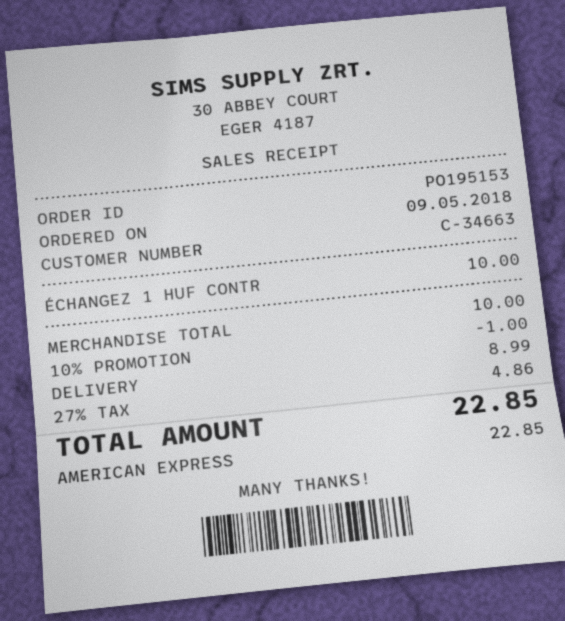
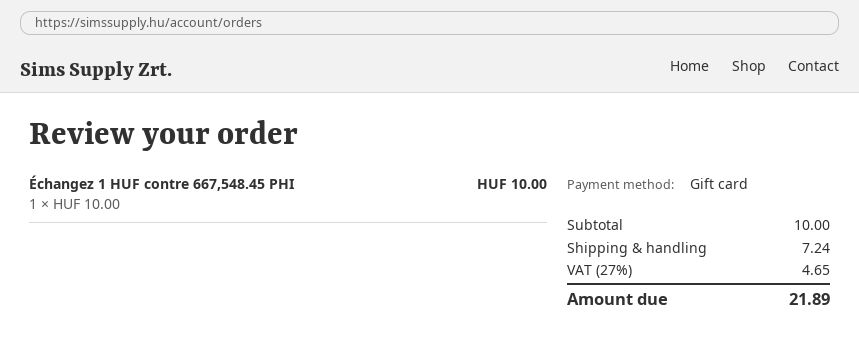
payment method: American Express -> gift card
discount: 10% = 1.00 -> none
shipping: 8.99 -> 7.24
tax: 27% = 4.86 -> 27% = 4.65
total: 22.85 -> 21.89

